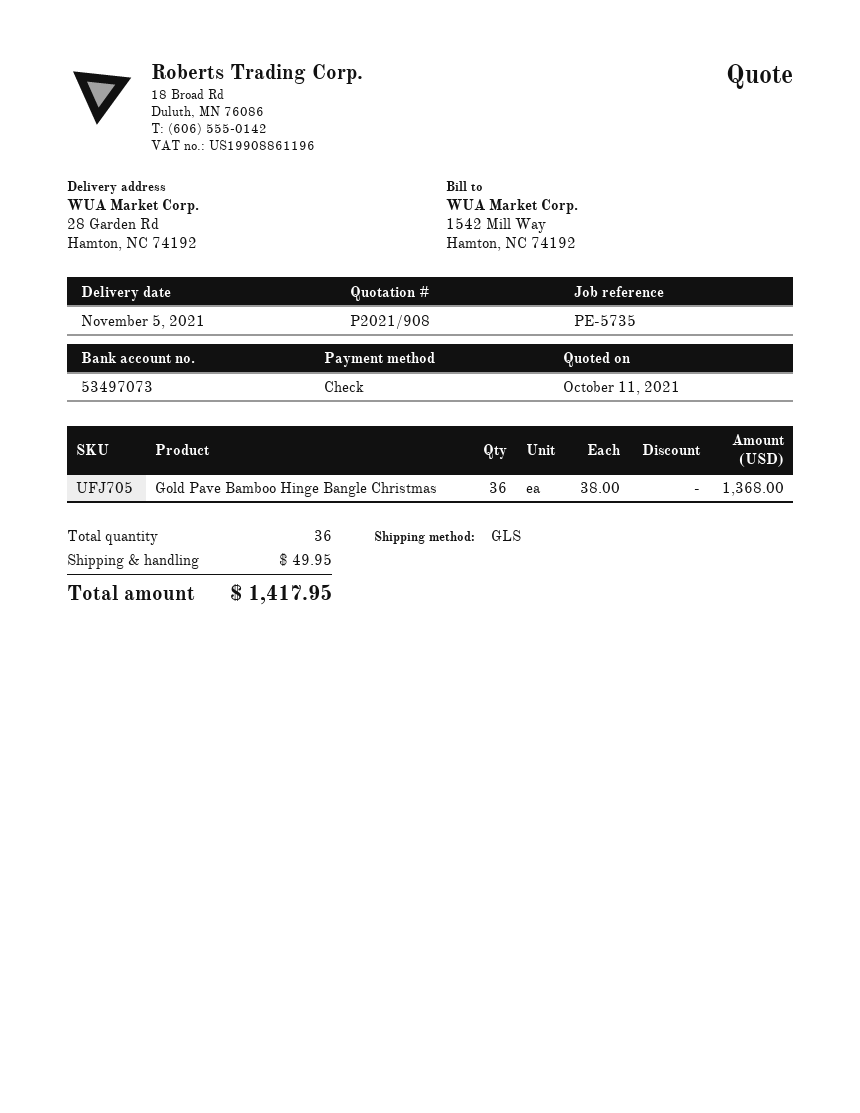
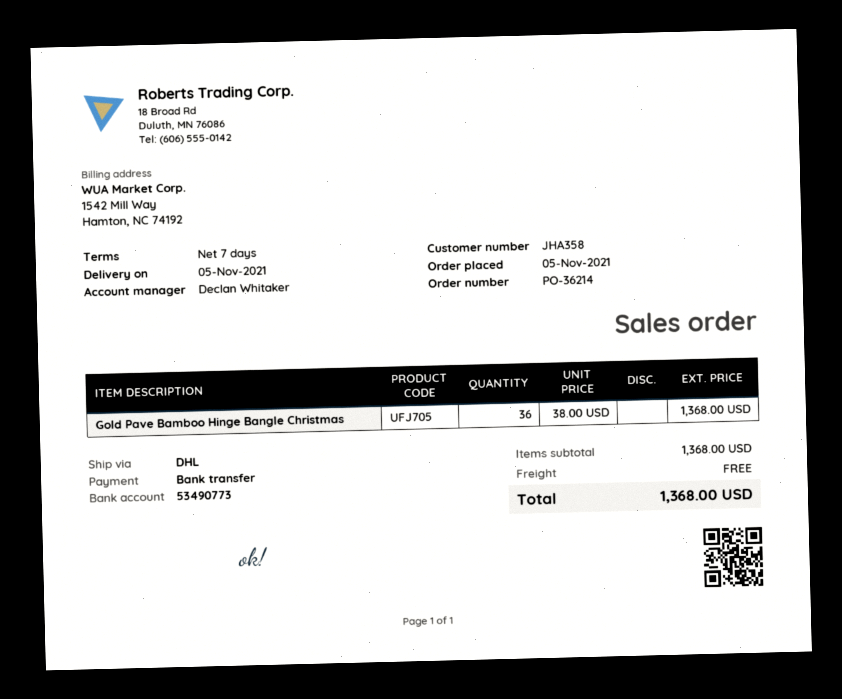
payment method: cheque -> bank transfer
bank account: 53497073 -> 53490773
shipping method: GLS -> DHL
shipping: 49.95 -> 0.00
total: 1417.95 -> 1368.00

